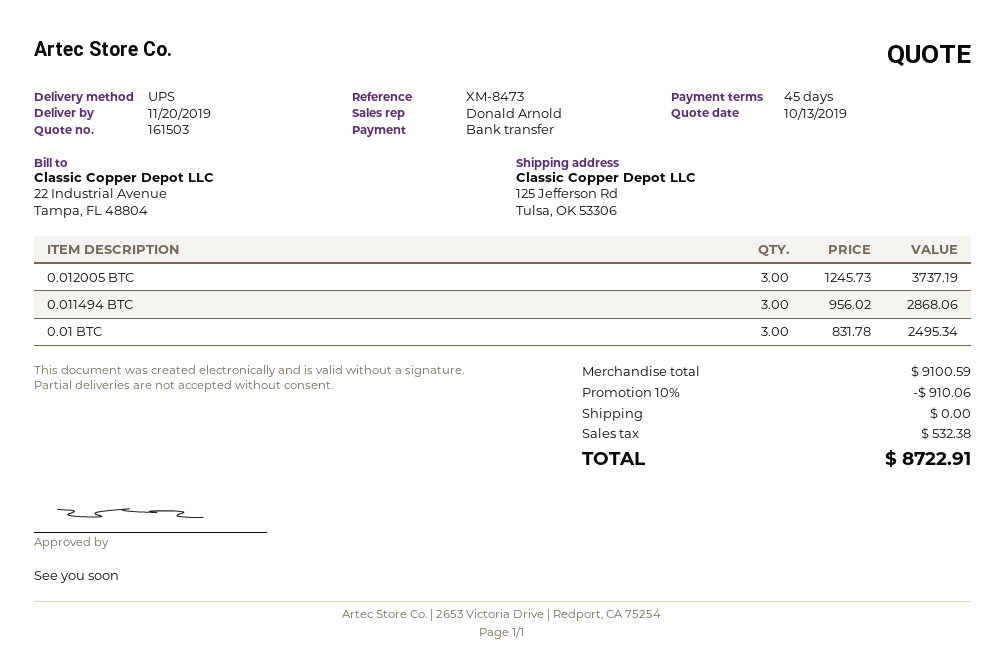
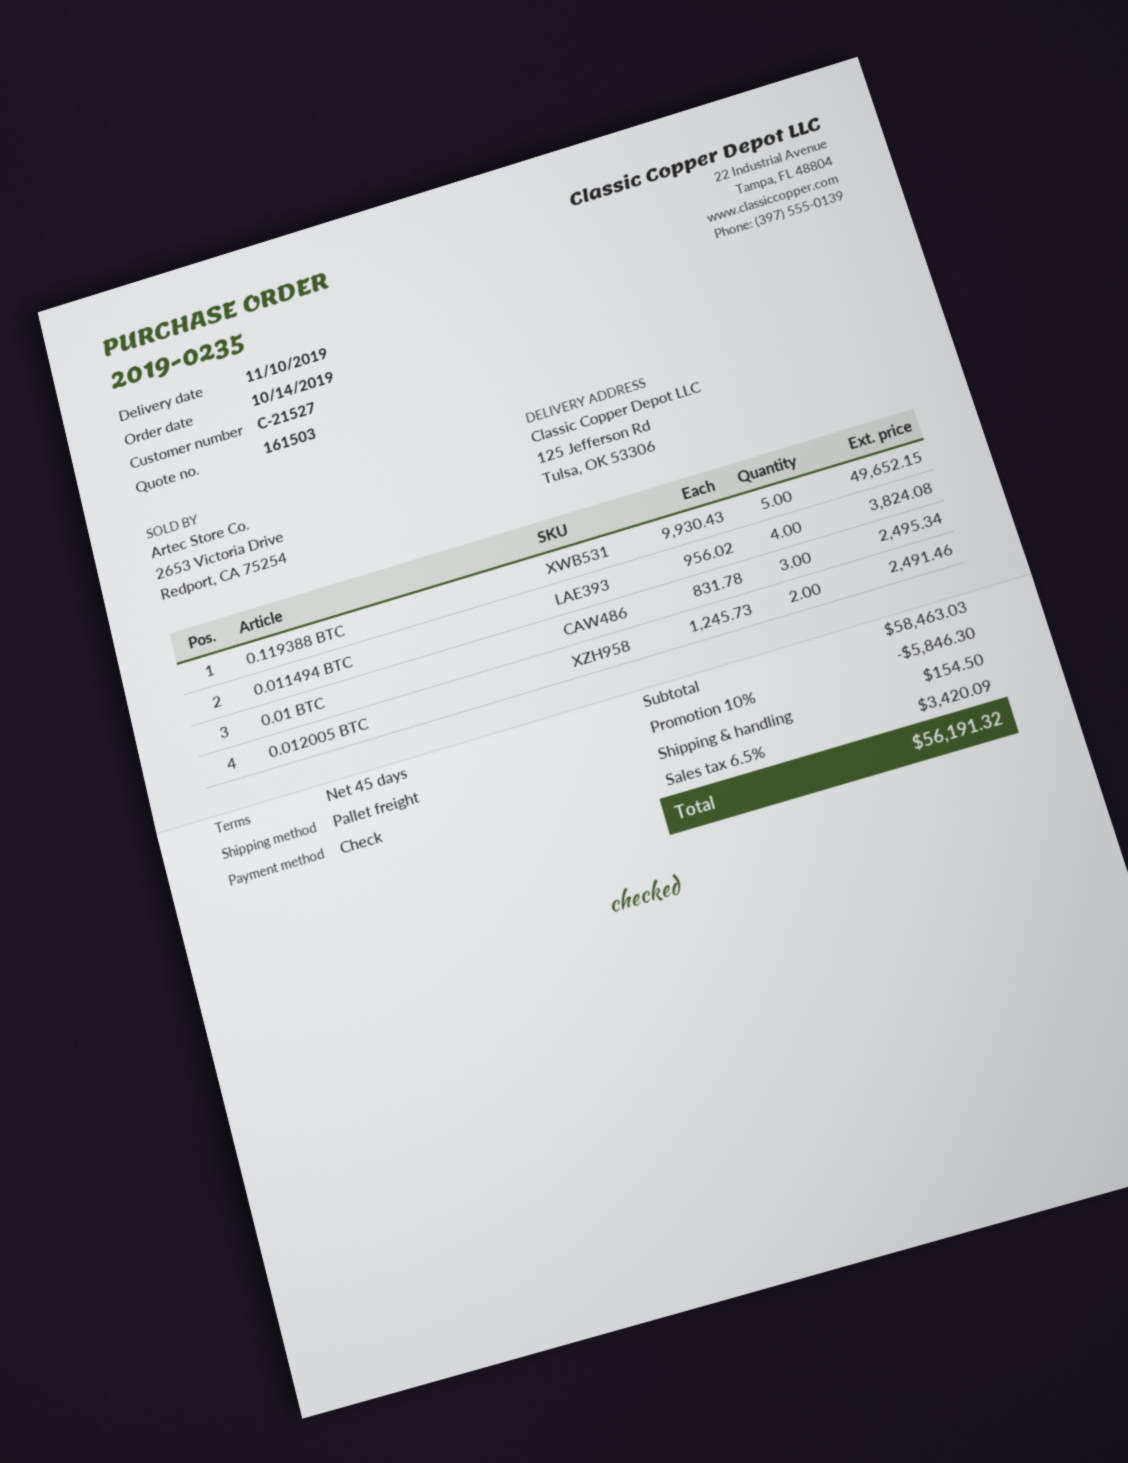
delivery date: 2019-11-20 -> 2019-11-10
payment method: bank transfer -> cheque
shipping method: UPS -> pallet freight
0.012005 BTC: 3 x 1245.73 = 3737.19 -> 2 x 1245.73 = 2491.46
0.011494 BTC: 3 x 956.02 = 2868.06 -> 4 x 956.02 = 3824.08
0.119388 BTC: none -> 5 x 9930.43 = 49652.15
subtotal: 9100.59 -> 58463.03
discount: 10% = 910.06 -> 10% = 5846.30
shipping: 0.00 -> 154.50
tax: 532.38 -> 3420.09
total: 8722.91 -> 56191.32

